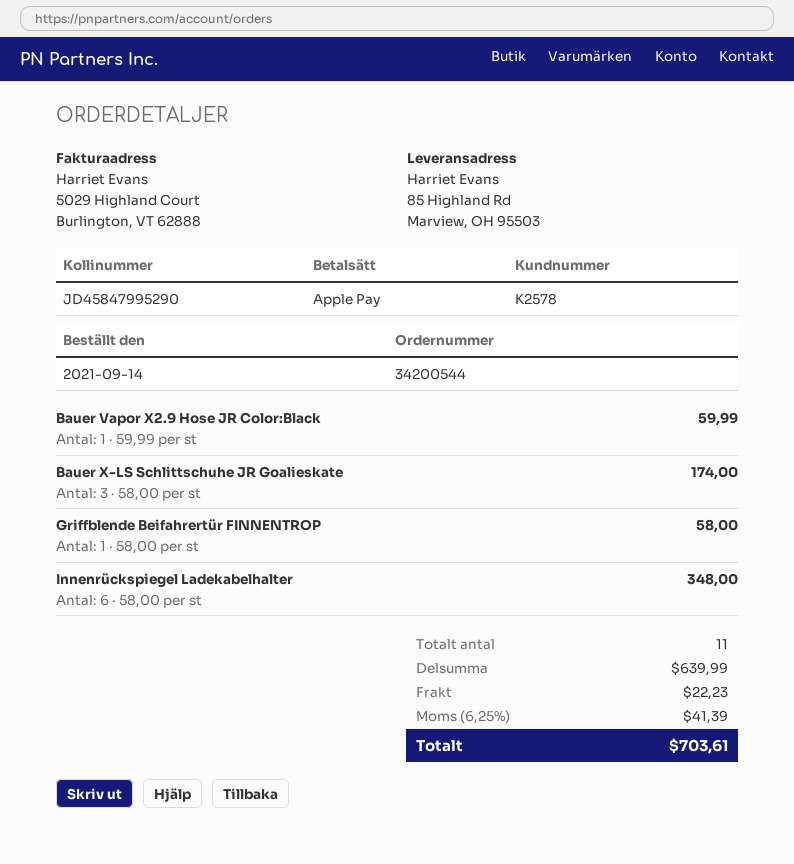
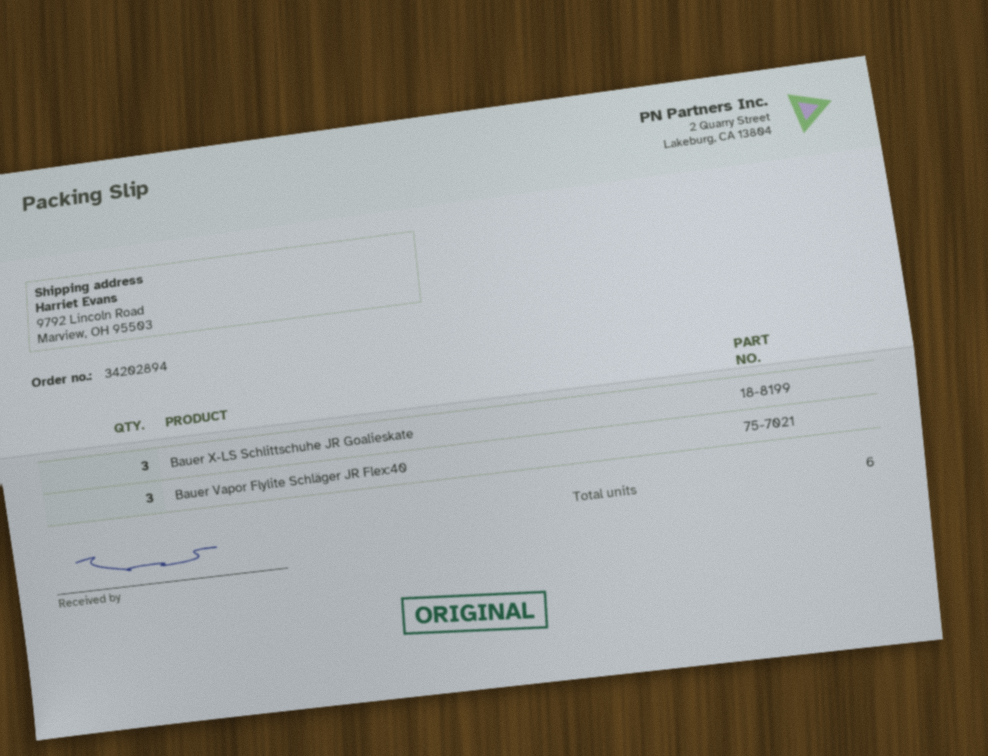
order number: 34200544 -> 34202894
ship to: 85 Highland Rd, Marview, OH 95503 -> 9792 Lincoln Road, Marview, OH 95503
Bauer Vapor X2.9 Hose JR Color:Black: 1 -> none
Griffblende Beifahrertür FINNENTROP: 1 -> none
Innenrückspiegel Ladekabelhalter: 6 -> none
Bauer Vapor Flylite Schläger JR Flex:40: none -> 3
total quantity: 11 -> 6

